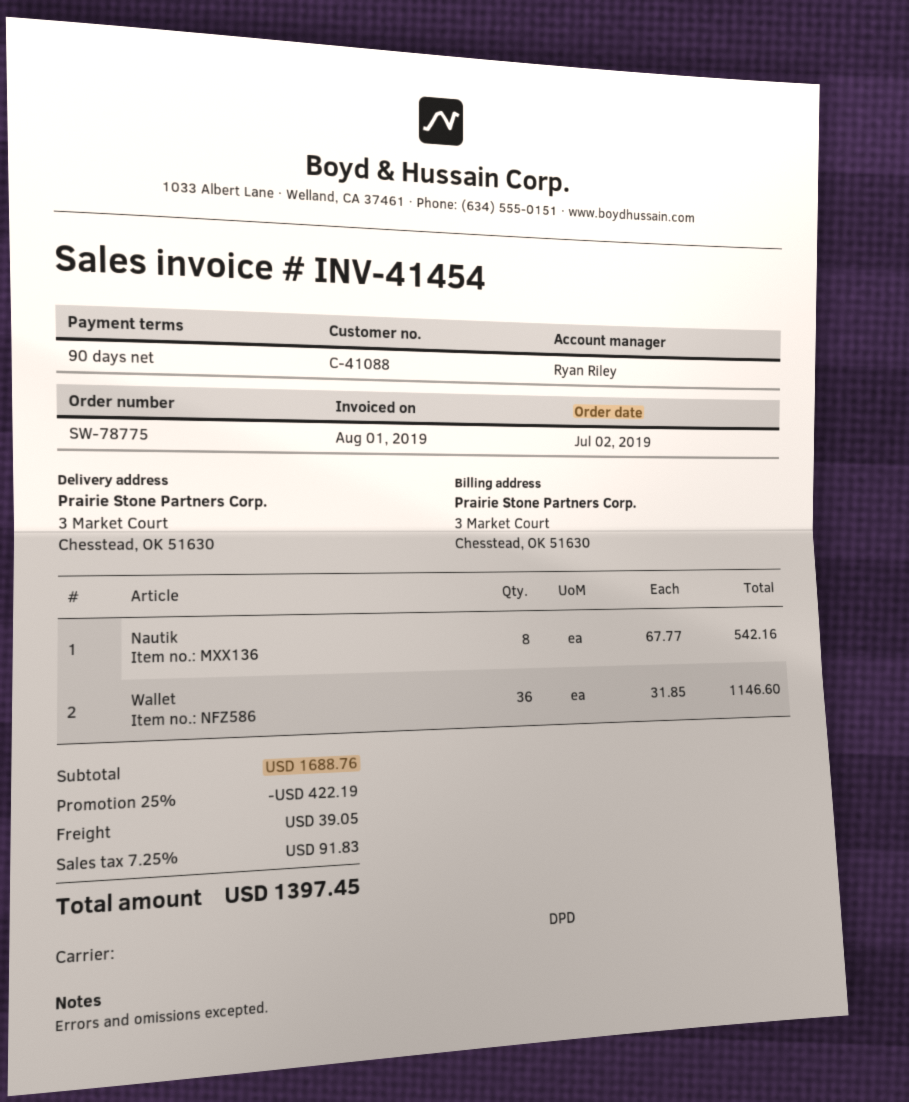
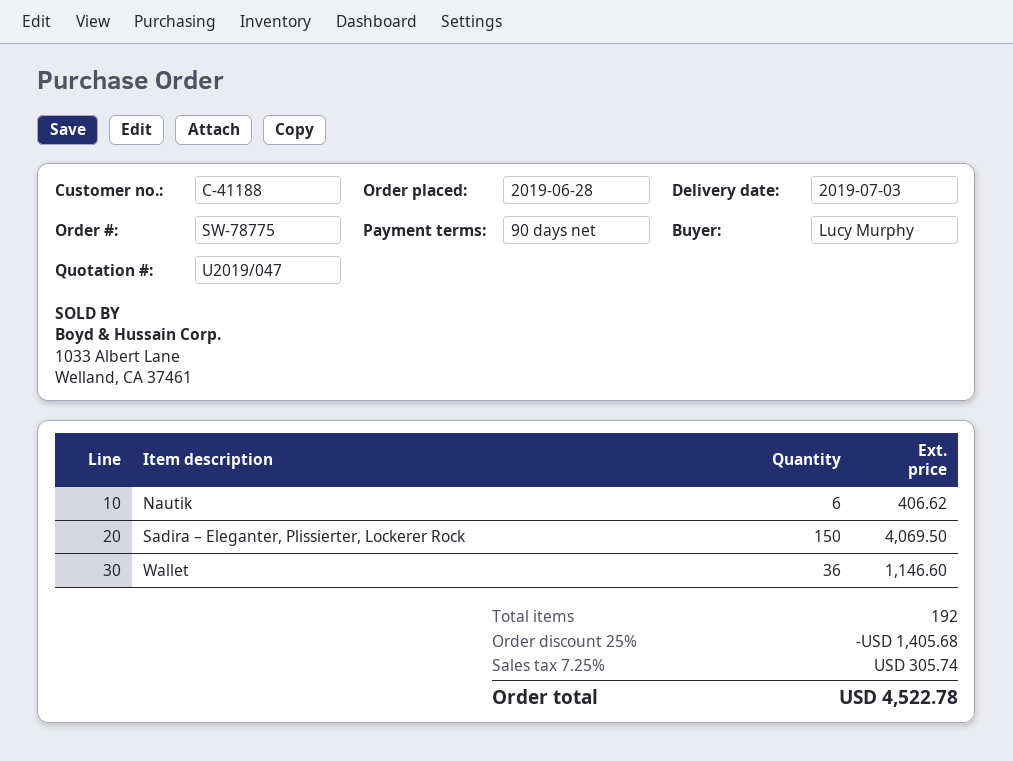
order date: 2019-07-02 -> 2019-06-28
customer number: C-41088 -> C-41188
Nautik: 8 for 542.16 -> 6 for 406.62
Sadira – Eleganter, Plissierter, Lockerer Rock: none -> 150 for 4069.50
discount: 25% = 422.19 -> 25% = 1405.68
shipping: 39.05 -> none
tax: 7.25% = 91.83 -> 7.25% = 305.74
total: 1397.45 -> 4522.78

